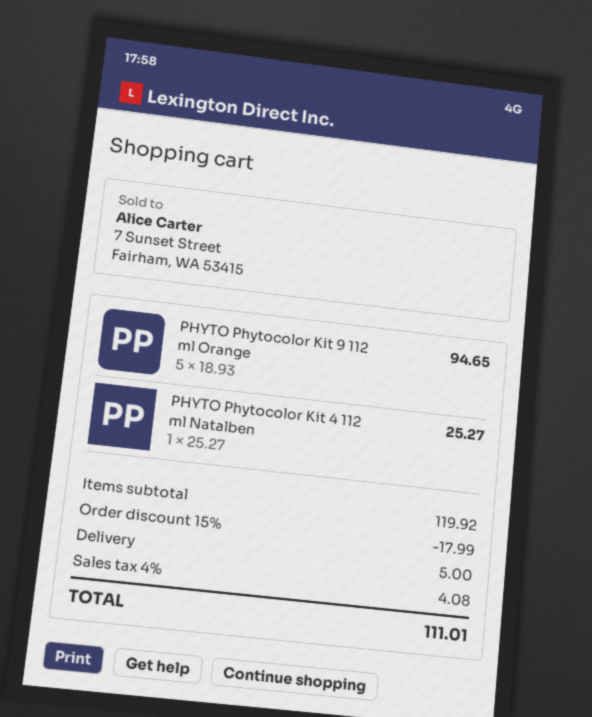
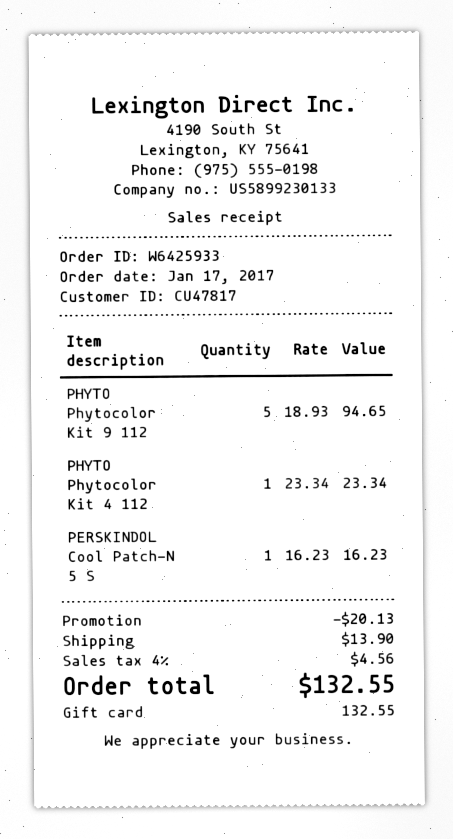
PHYTO Phytocolor Kit 4 112 ml Natalben: 1 x 25.27 = 25.27 -> 1 x 23.34 = 23.34
PERSKINDOL Cool Patch-N 5 S: none -> 1 x 16.23 = 16.23
discount: 17.99 -> 20.13
shipping: 5.00 -> 13.90
tax: 4% = 4.08 -> 4% = 4.56
total: 111.01 -> 132.55

